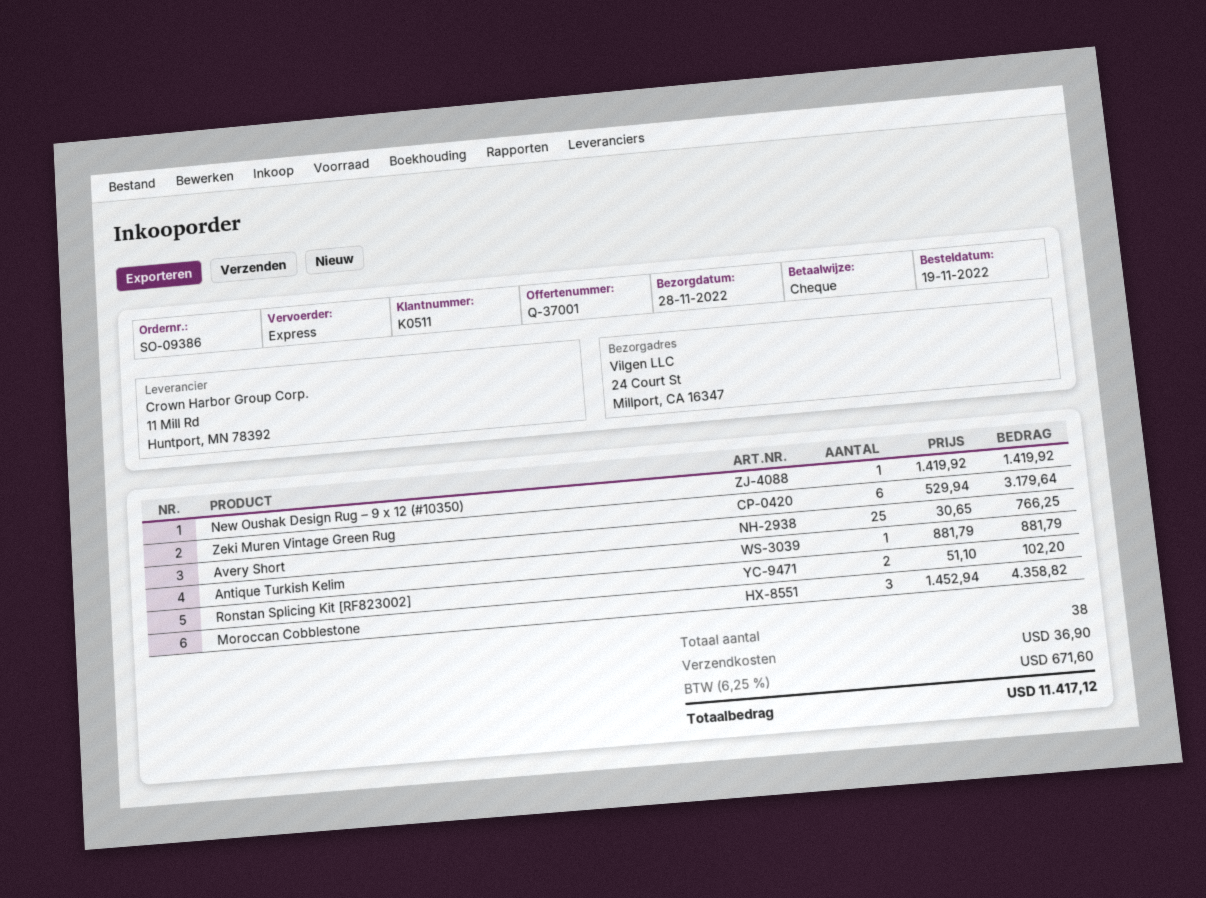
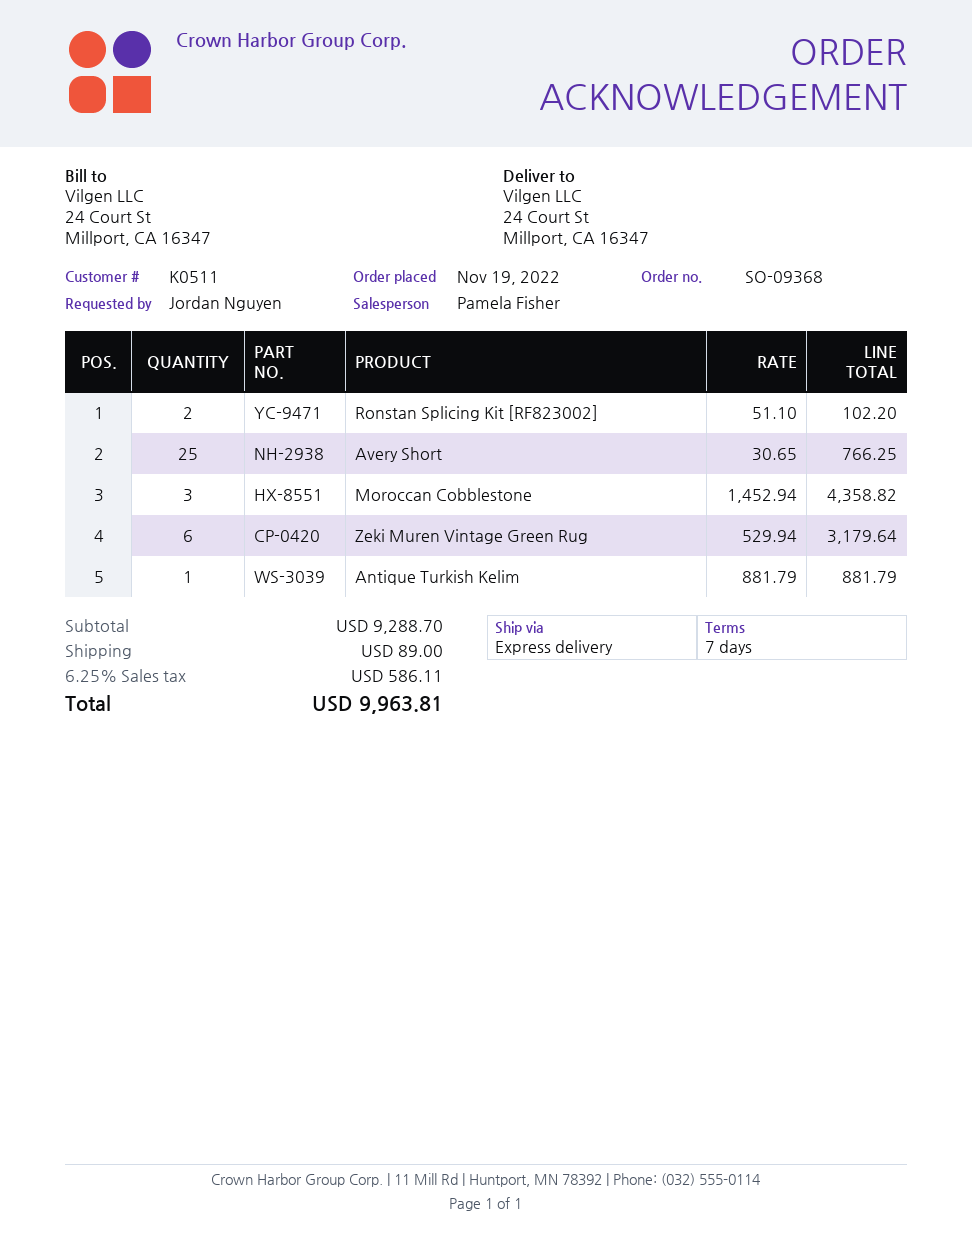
order number: SO-09386 -> SO-09368
New Oushak Design Rug – 9 x 12 (#10350): 1 x 1419.92 = 1419.92 -> none
shipping: 36.90 -> 89.00
tax: 6.25% = 671.60 -> 6.25% = 586.11
total: 11417.12 -> 9963.81

